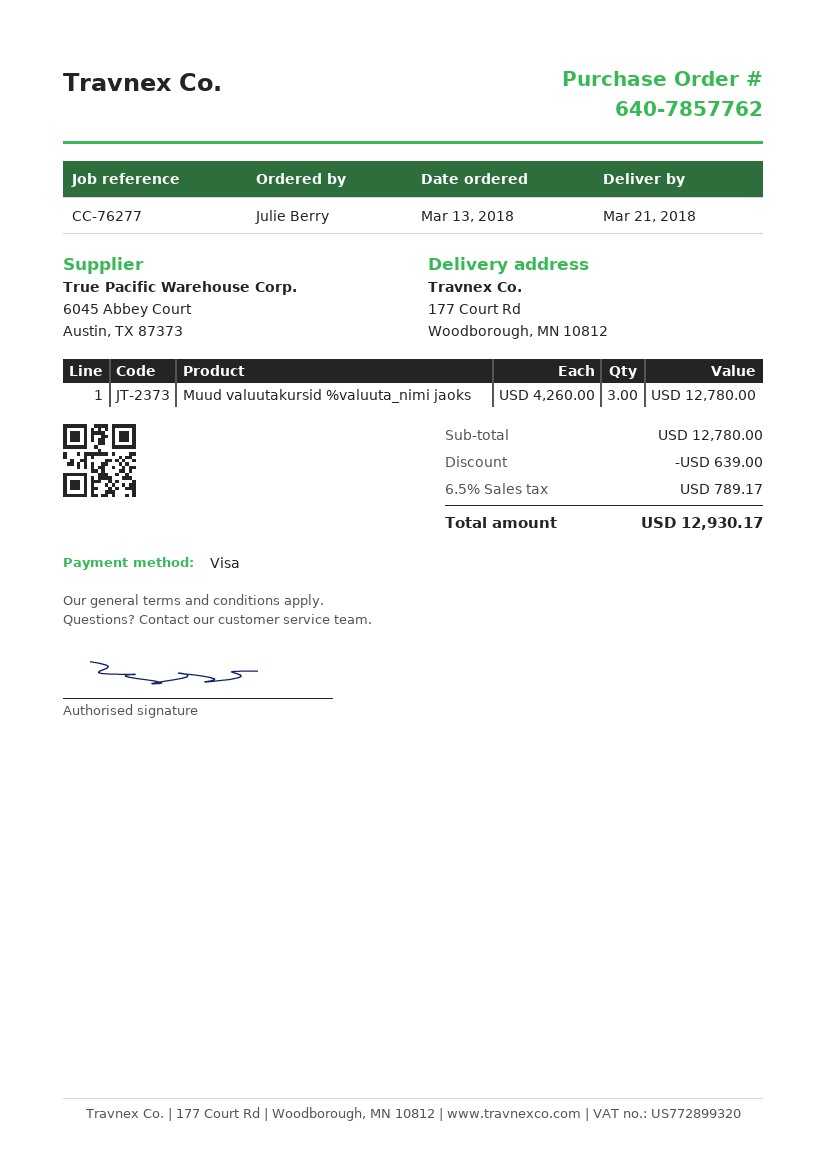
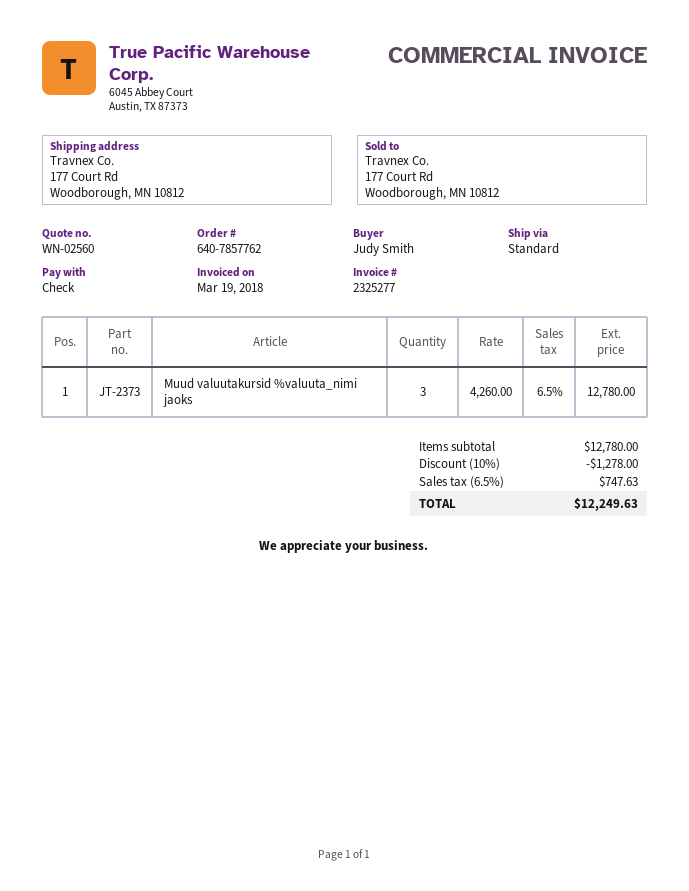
ordered by: Julie Berry -> Judy Smith
payment method: Visa -> cheque
discount: 639.00 -> 1278.00
tax: 6.5% = 789.17 -> 6.5% = 747.63
total: 12930.17 -> 12249.63

